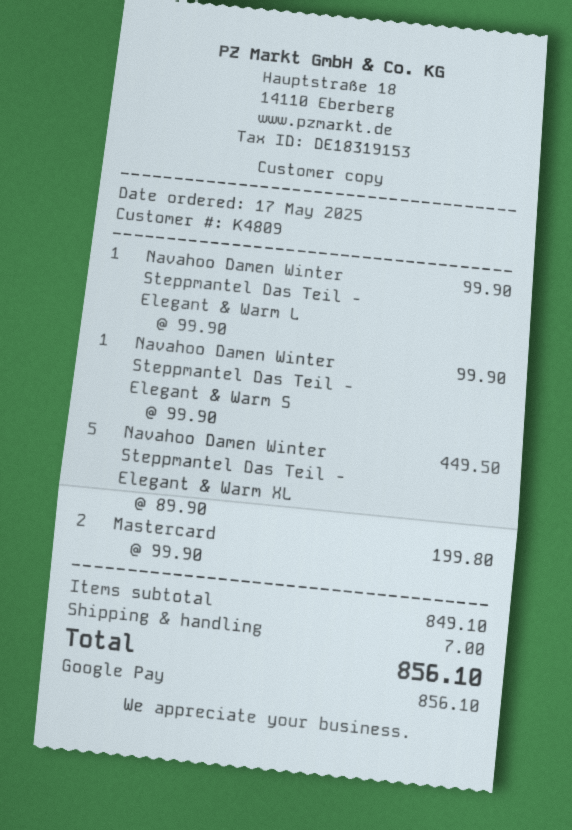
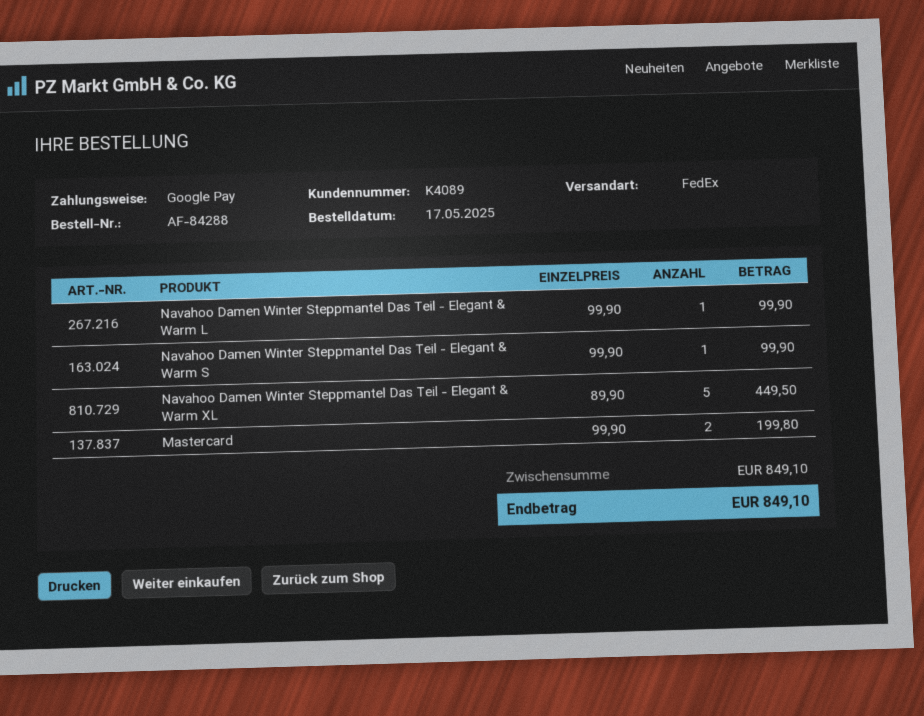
customer number: K4809 -> K4089
shipping: 7.00 -> none
total: 856.10 -> 849.10

